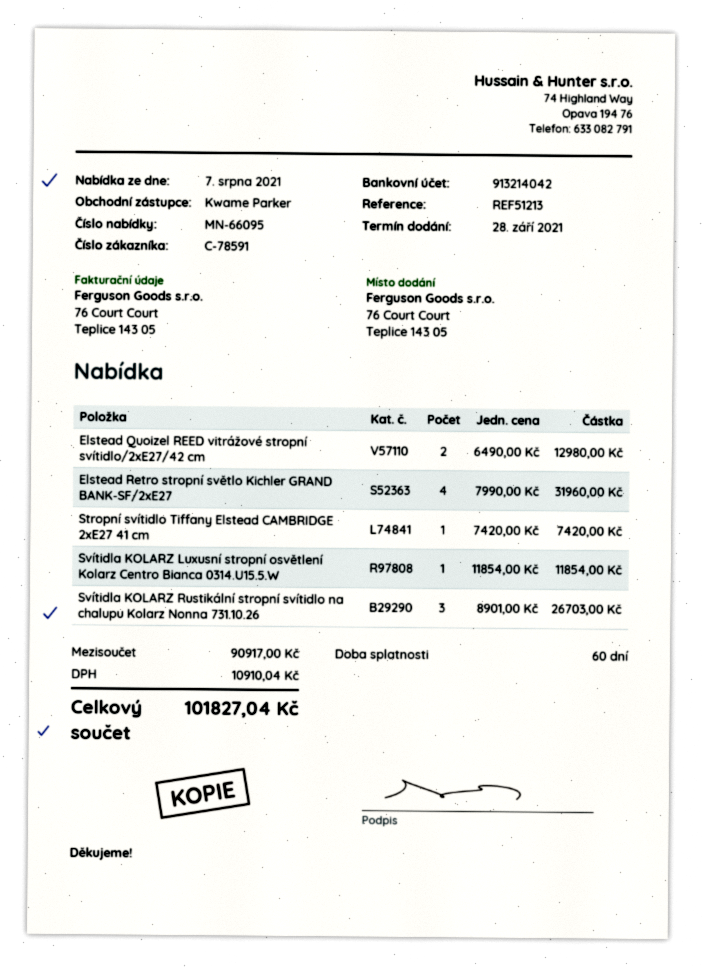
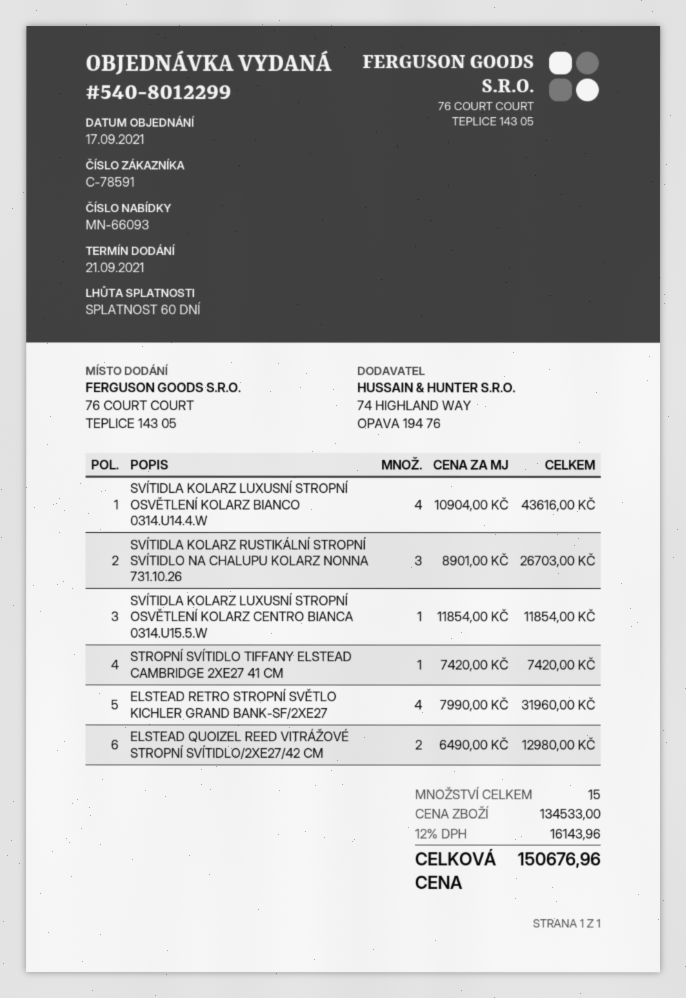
quote number: MN-66095 -> MN-66093
delivery date: 2021-09-28 -> 2021-09-21
SVÍTIDLA KOLARZ LUXUSNÍ STROPNÍ OSVĚTLENÍ KOLARZ BIANCO 0314.U14.4.W: none -> 4 x 10904.00 = 43616.00
subtotal: 90917.00 -> 134533.00
tax: 10910.04 -> 16143.96
total: 101827.04 -> 150676.96

